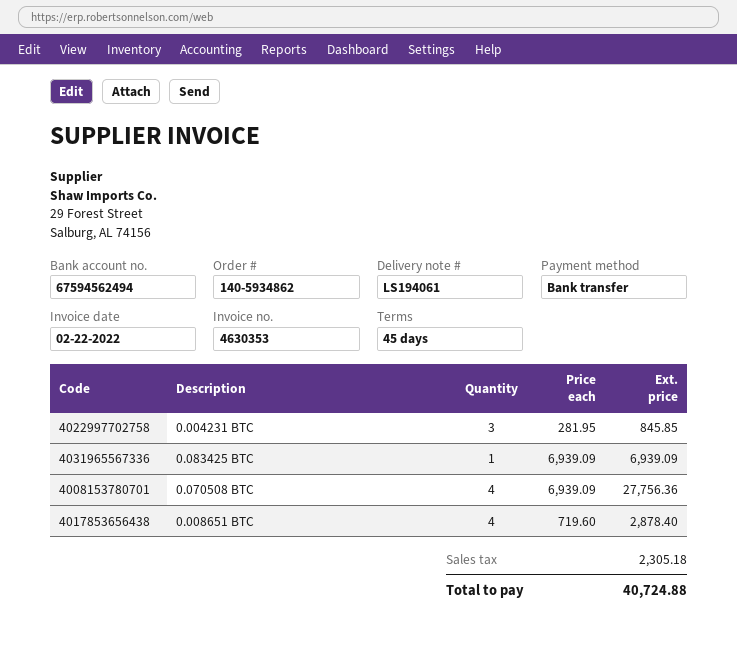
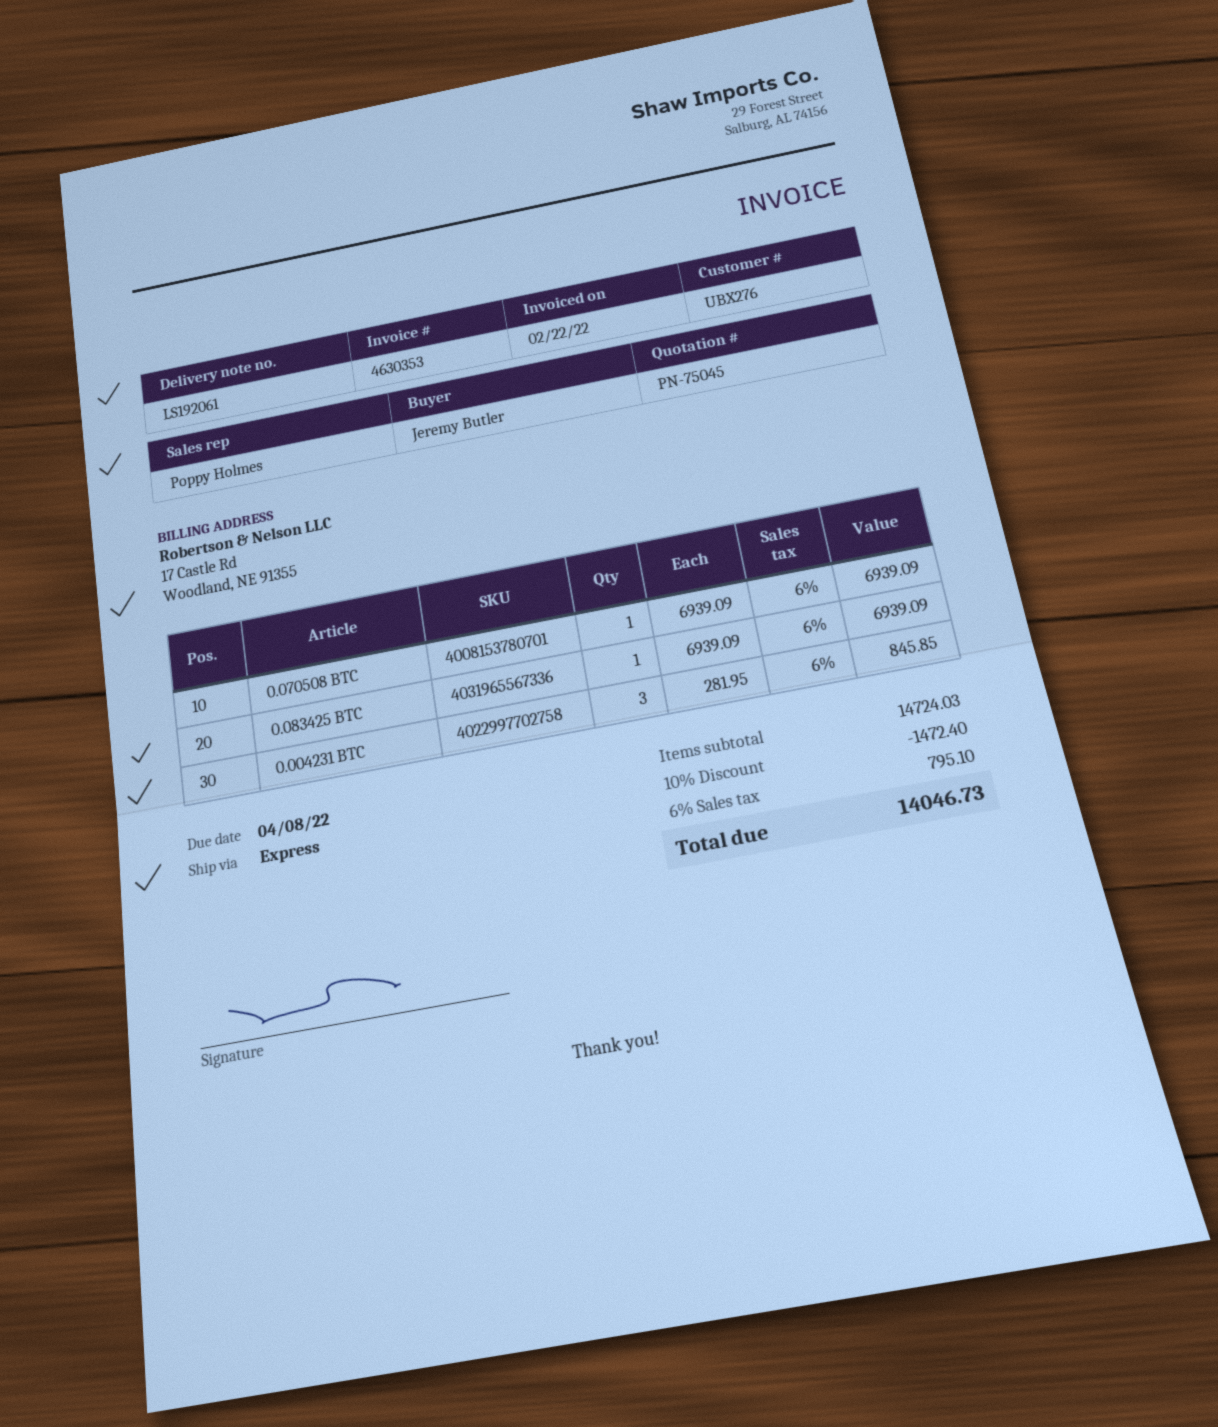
delivery note number: LS194061 -> LS192061
0.070508 BTC: 4 x 6939.09 = 27756.36 -> 1 x 6939.09 = 6939.09
0.008651 BTC: 4 x 719.60 = 2878.40 -> none
discount: none -> 10% = 1472.40
tax: 2305.18 -> 795.10
total: 40724.88 -> 14046.73

